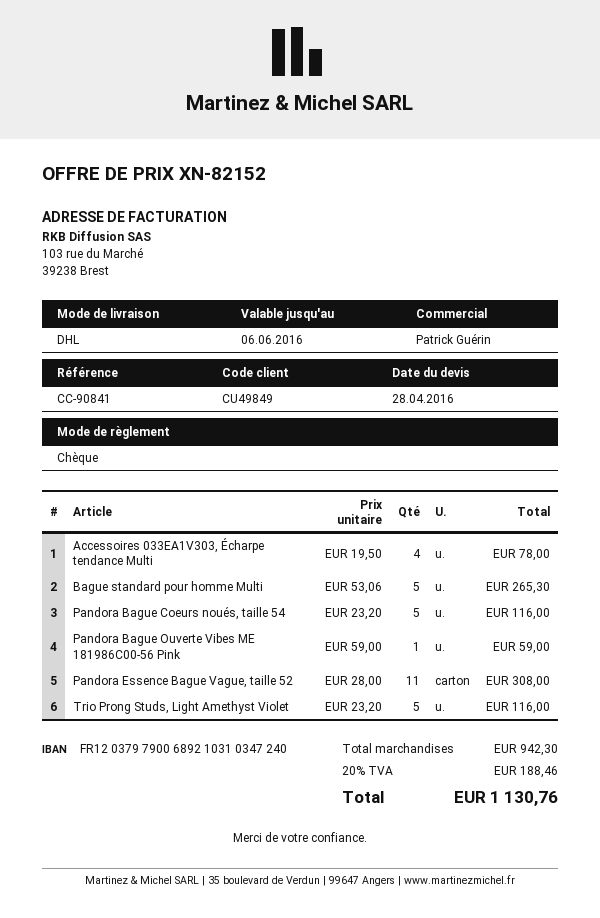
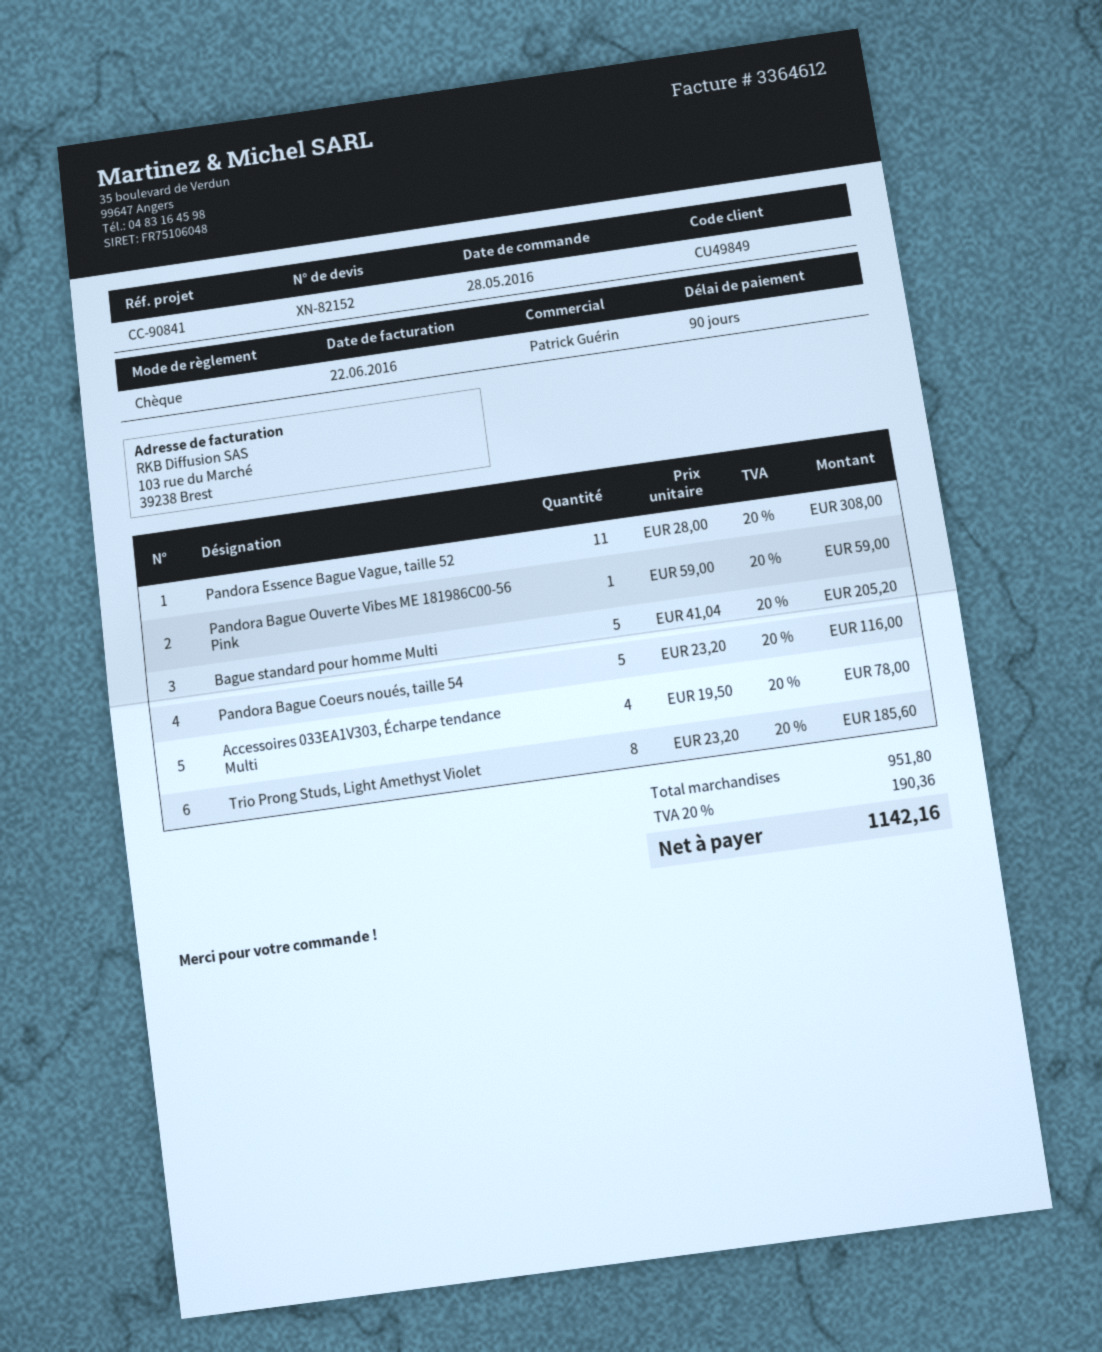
Bague standard pour homme Multi: 5 x 53.06 = 265.30 -> 5 x 41.04 = 205.20
Trio Prong Studs, Light Amethyst Violet: 5 x 23.20 = 116.00 -> 8 x 23.20 = 185.60
subtotal: 942.30 -> 951.80
tax: 20% = 188.46 -> 20% = 190.36
total: 1130.76 -> 1142.16

